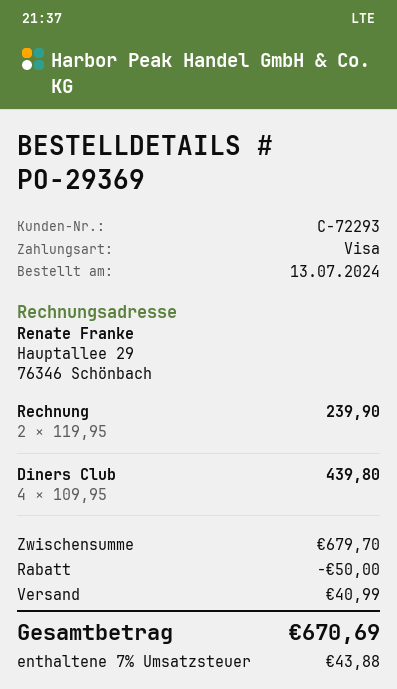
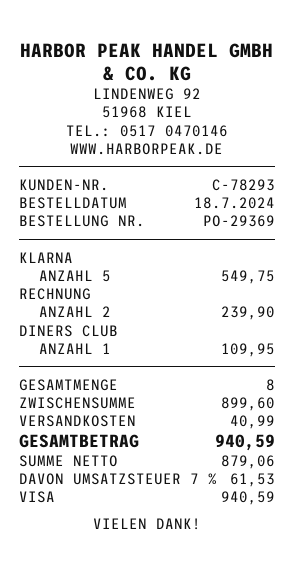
order date: 2024-07-13 -> 2024-07-18
customer number: C-72293 -> C-78293
Diners Club: 4 for 439.80 -> 1 for 109.95
KLARNA: none -> 5 for 549.75
subtotal: 679.70 -> 899.60
discount: 50.00 -> none
tax: 7% = 43.88 -> 7% = 61.53
total: 670.69 -> 940.59

